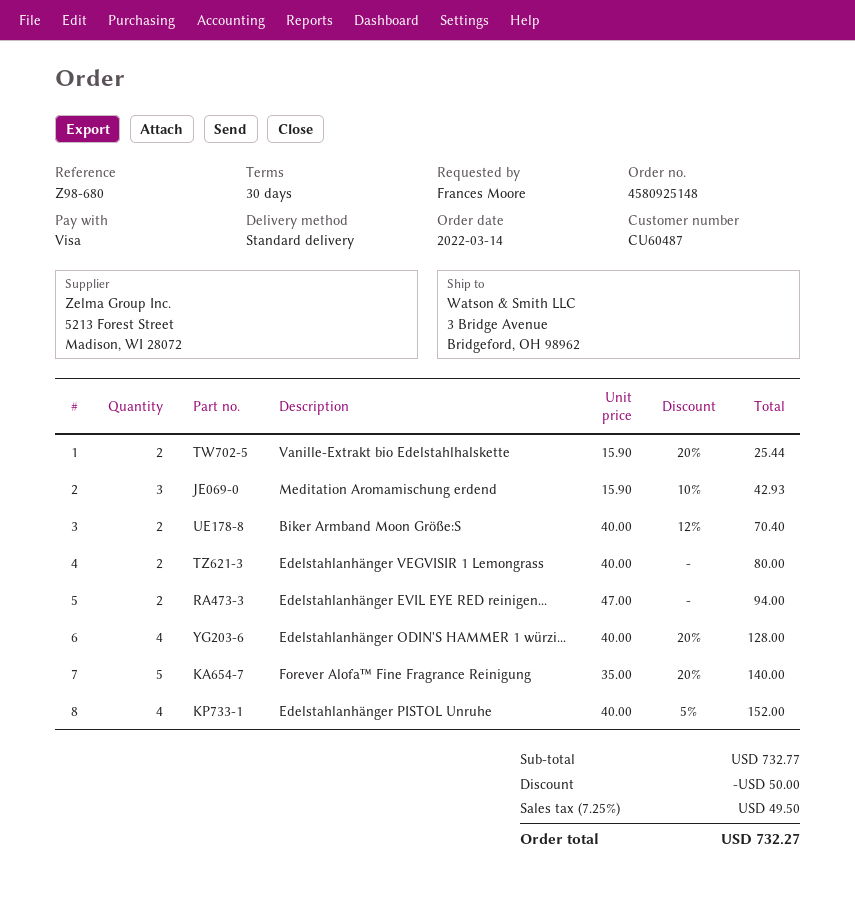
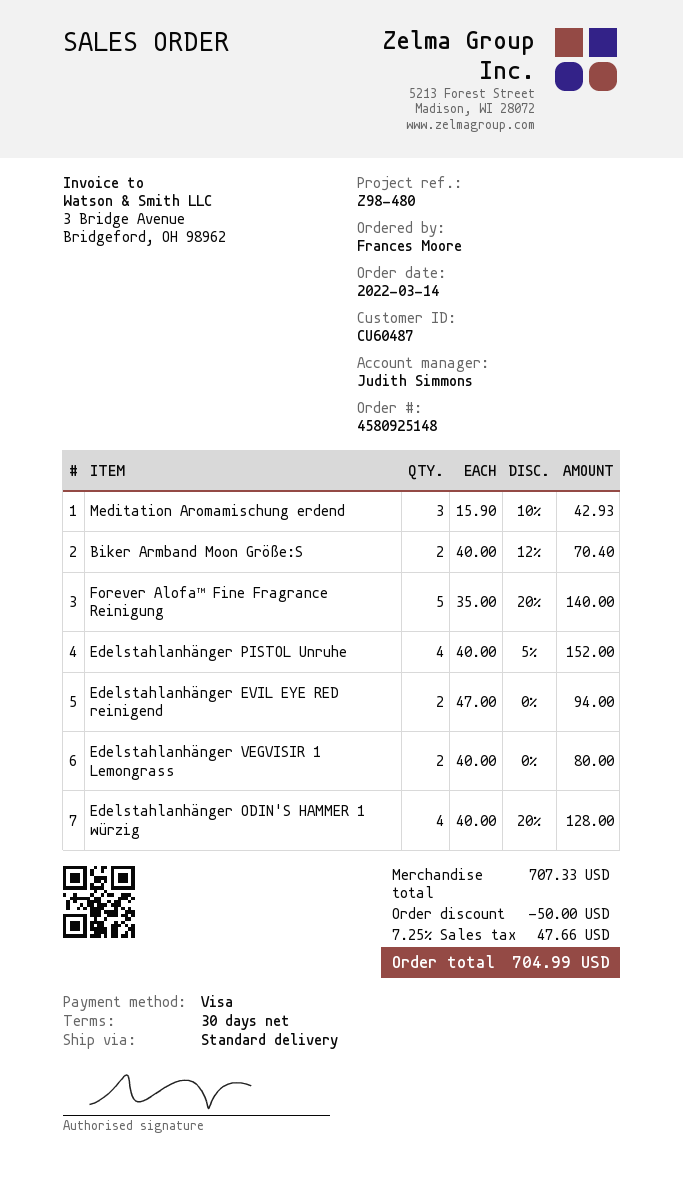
reference: Z98-680 -> Z98-480
Vanille-Extrakt bio Edelstahlhalskette: 2 x 15.90 - 20% = 25.44 -> none
subtotal: 732.77 -> 707.33
tax: 7.25% = 49.50 -> 7.25% = 47.66
total: 732.27 -> 704.99

